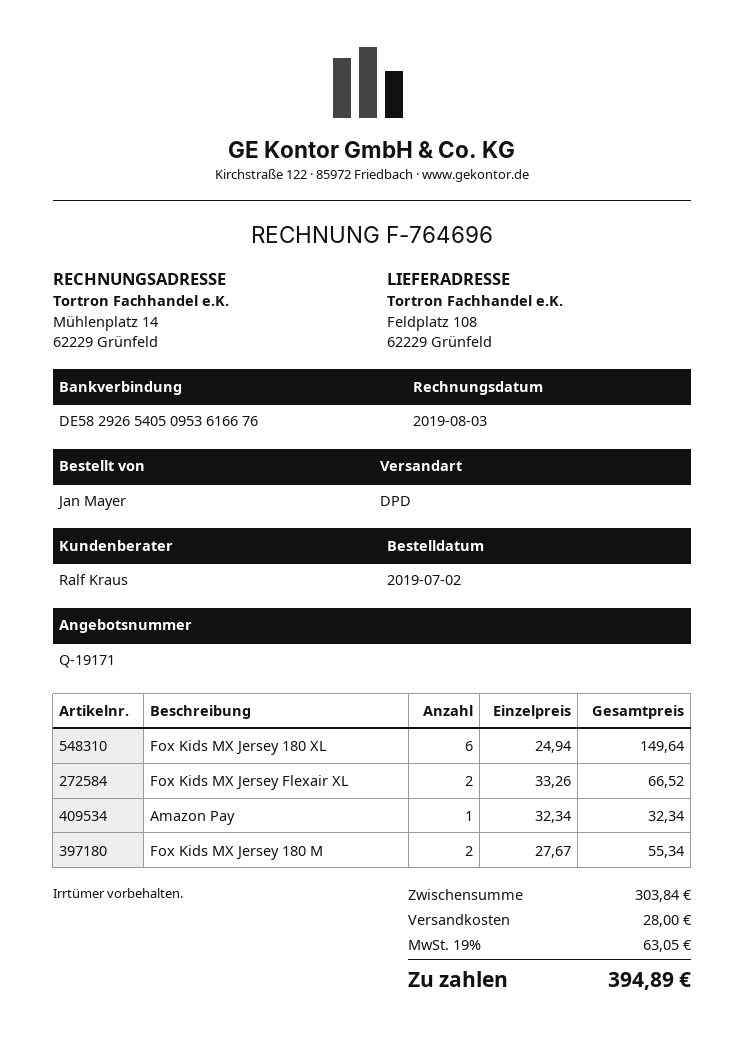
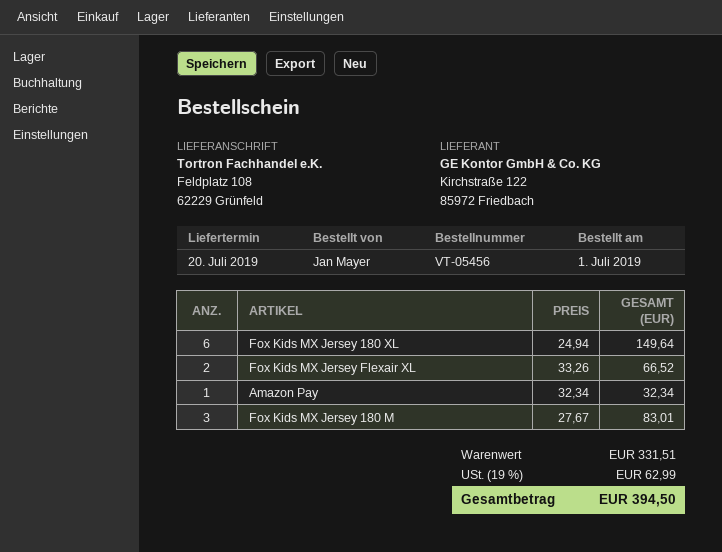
order date: 2019-07-02 -> 2019-07-01
Fox Kids MX Jersey 180 M: 2 x 27.67 = 55.34 -> 3 x 27.67 = 83.01
subtotal: 303.84 -> 331.51
shipping: 28.00 -> none
tax: 19% = 63.05 -> 19% = 62.99
total: 394.89 -> 394.50

